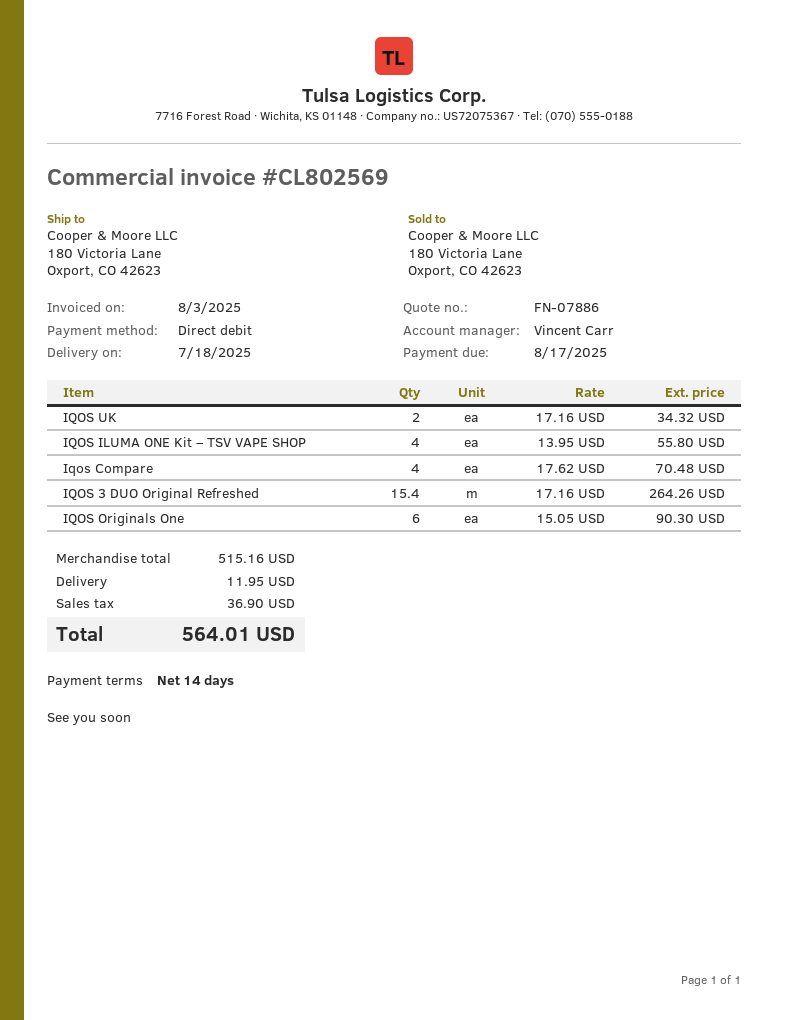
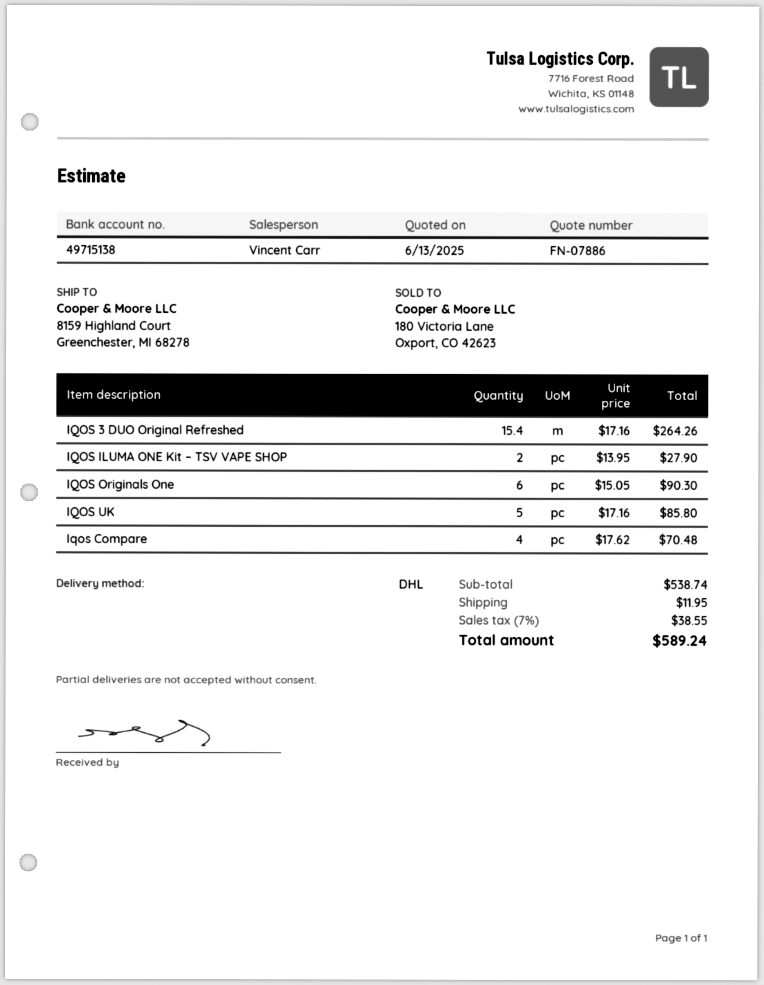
ship to: 180 Victoria Lane, Oxport, CO 42623 -> 8159 Highland Court, Greenchester, MI 68278
IQOS UK: 2 x 17.16 = 34.32 -> 5 x 17.16 = 85.80
IQOS ILUMA ONE Kit – TSV VAPE SHOP: 4 x 13.95 = 55.80 -> 2 x 13.95 = 27.90
subtotal: 515.16 -> 538.74
tax: 36.90 -> 38.55
total: 564.01 -> 589.24

